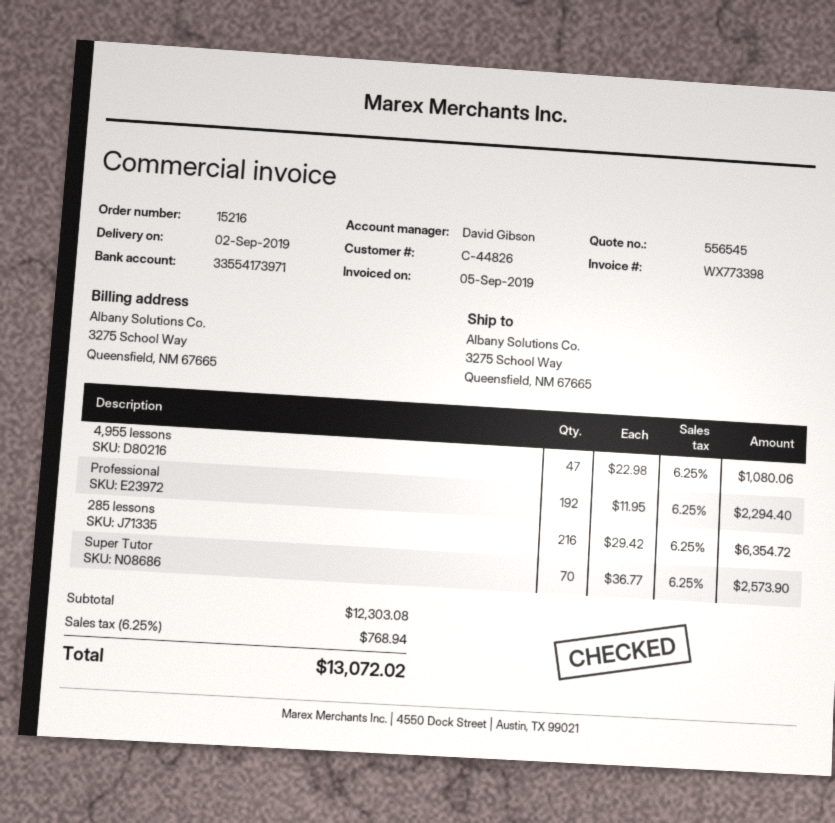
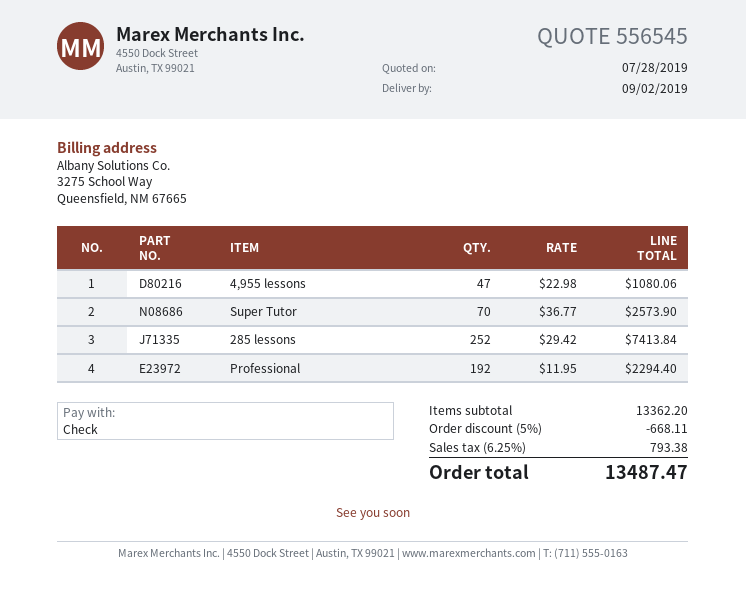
285 lessons: 216 x 29.42 = 6354.72 -> 252 x 29.42 = 7413.84
subtotal: 12303.08 -> 13362.20
discount: none -> 5% = 668.11
tax: 6.25% = 768.94 -> 6.25% = 793.38
total: 13072.02 -> 13487.47

